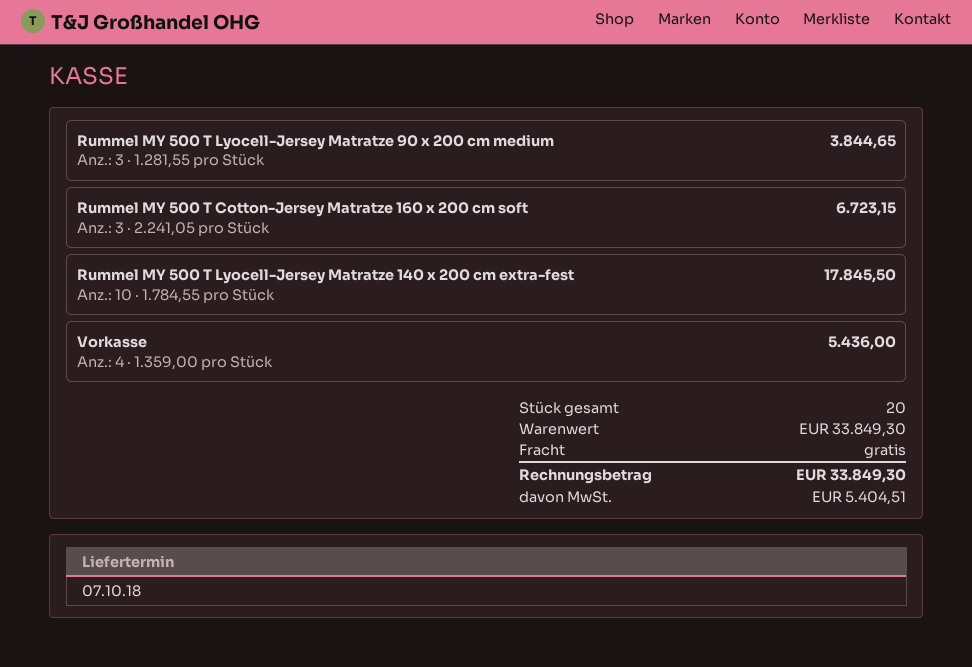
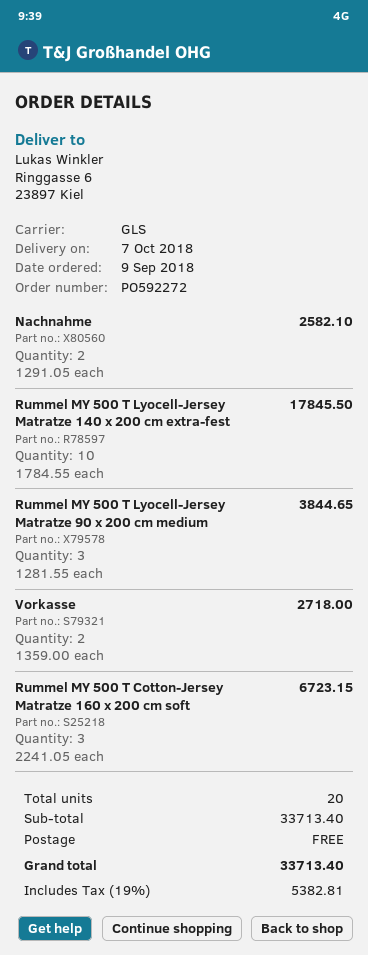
Vorkasse: 4 x 1359.00 = 5436.00 -> 2 x 1359.00 = 2718.00
Nachnahme: none -> 2 x 1291.05 = 2582.10
subtotal: 33849.30 -> 33713.40
tax: 5404.51 -> 5382.81
total: 33849.30 -> 33713.40

